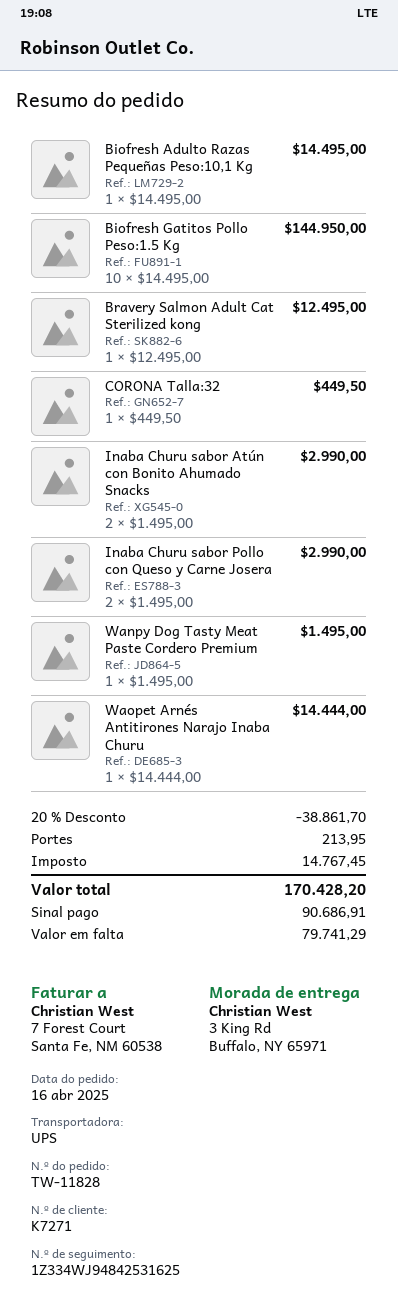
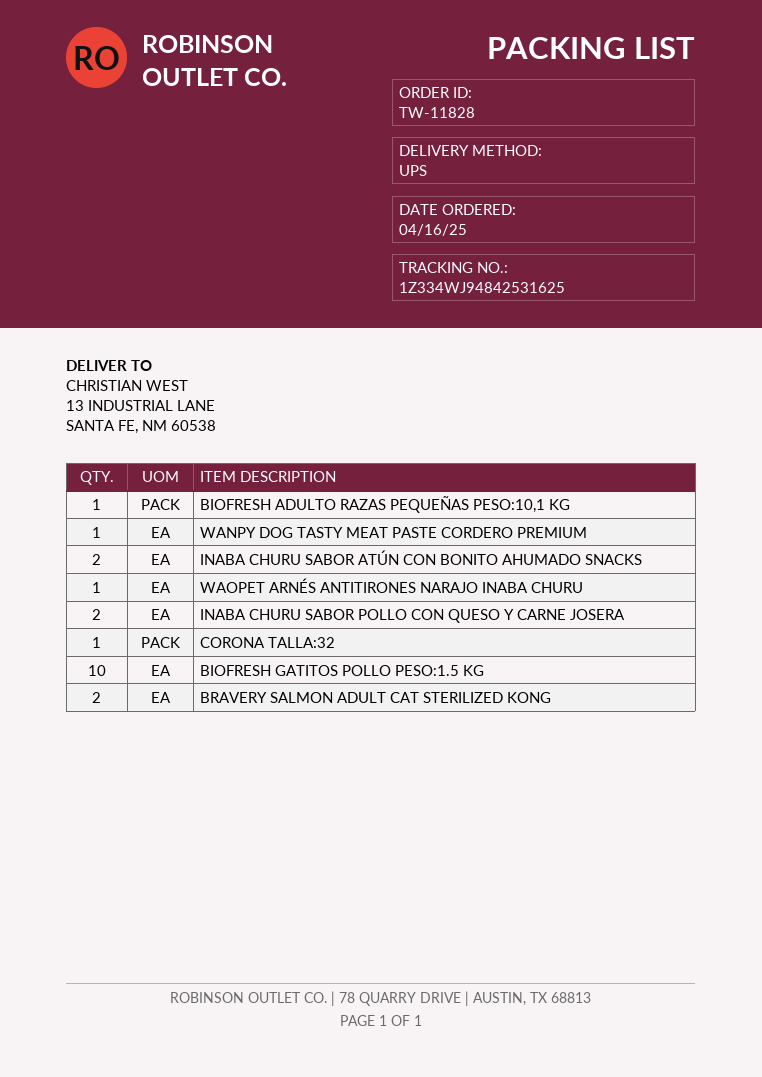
ship to: 3 King Rd, Buffalo, NY 65971 -> 13 INDUSTRIAL LANE, SANTA FE, NM 60538
Bravery Salmon Adult Cat Sterilized kong: 1 -> 2

